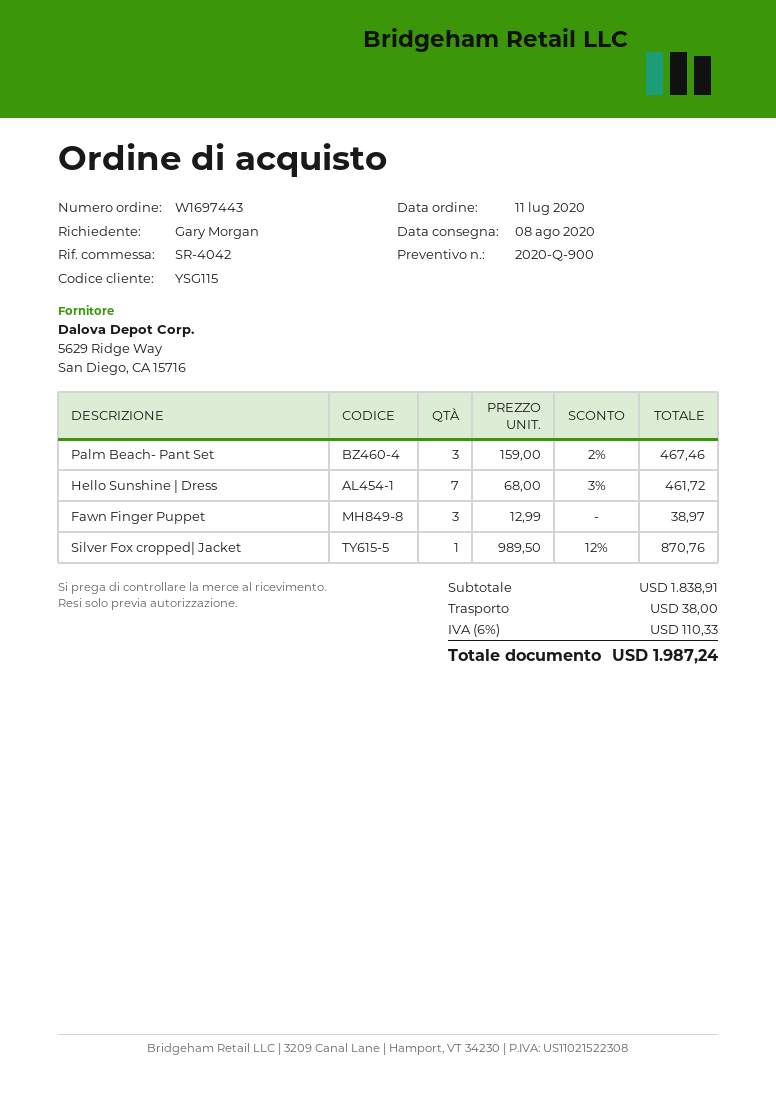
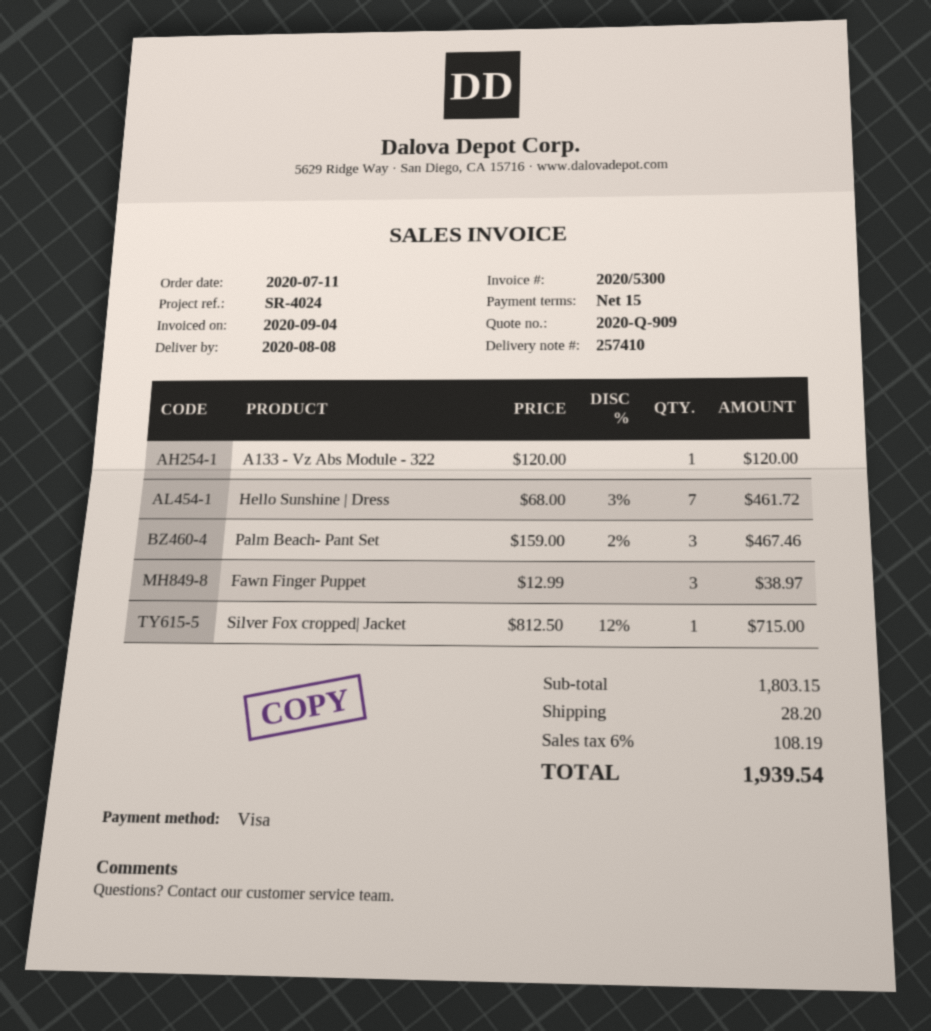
quote number: 2020-Q-900 -> 2020-Q-909
reference: SR-4042 -> SR-4024
Silver Fox cropped| Jacket: 1 x 989.50 - 12% = 870.76 -> 1 x 812.50 - 12% = 715.00
A133 - Vz Abs Module - 322: none -> 1 x 120.00 = 120.00
subtotal: 1838.91 -> 1803.15
shipping: 38.00 -> 28.20
tax: 6% = 110.33 -> 6% = 108.19
total: 1987.24 -> 1939.54

